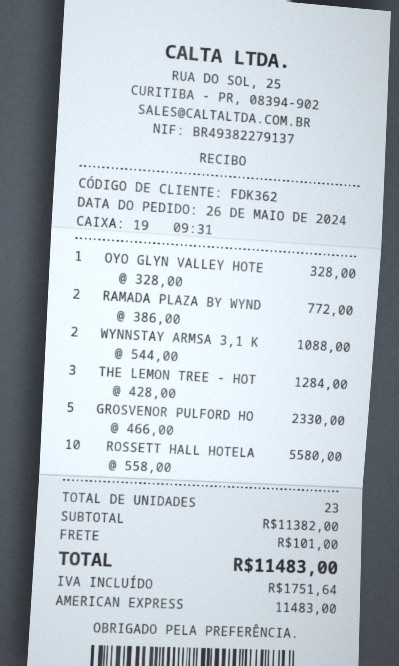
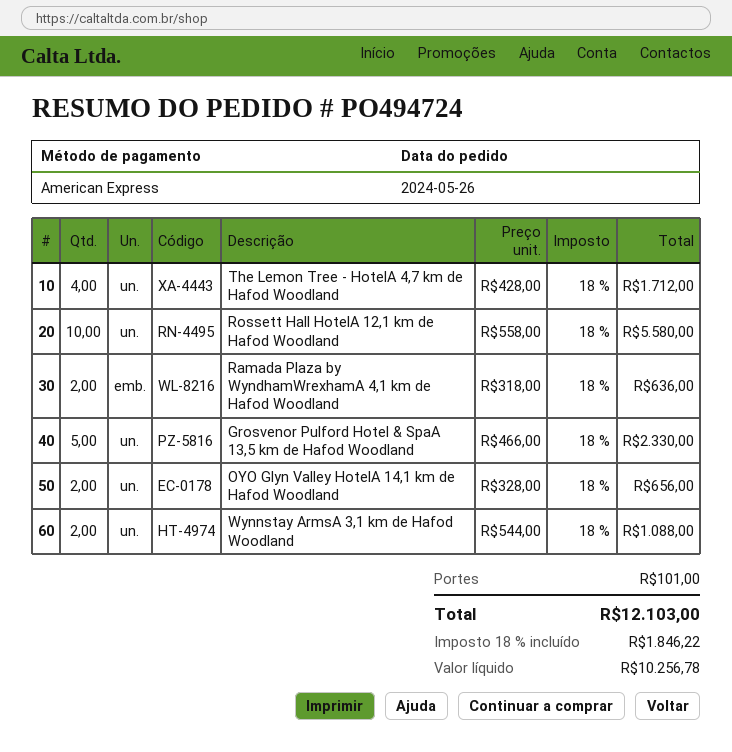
OYO GLYN VALLEY HOTE: 1 x 328.00 = 328.00 -> 2 x 328.00 = 656.00
RAMADA PLAZA BY WYND: 2 x 386.00 = 772.00 -> 2 x 318.00 = 636.00
THE LEMON TREE - HOT: 3 x 428.00 = 1284.00 -> 4 x 428.00 = 1712.00
tax: 1751.64 -> 1846.22
total: 11483.00 -> 12103.00

